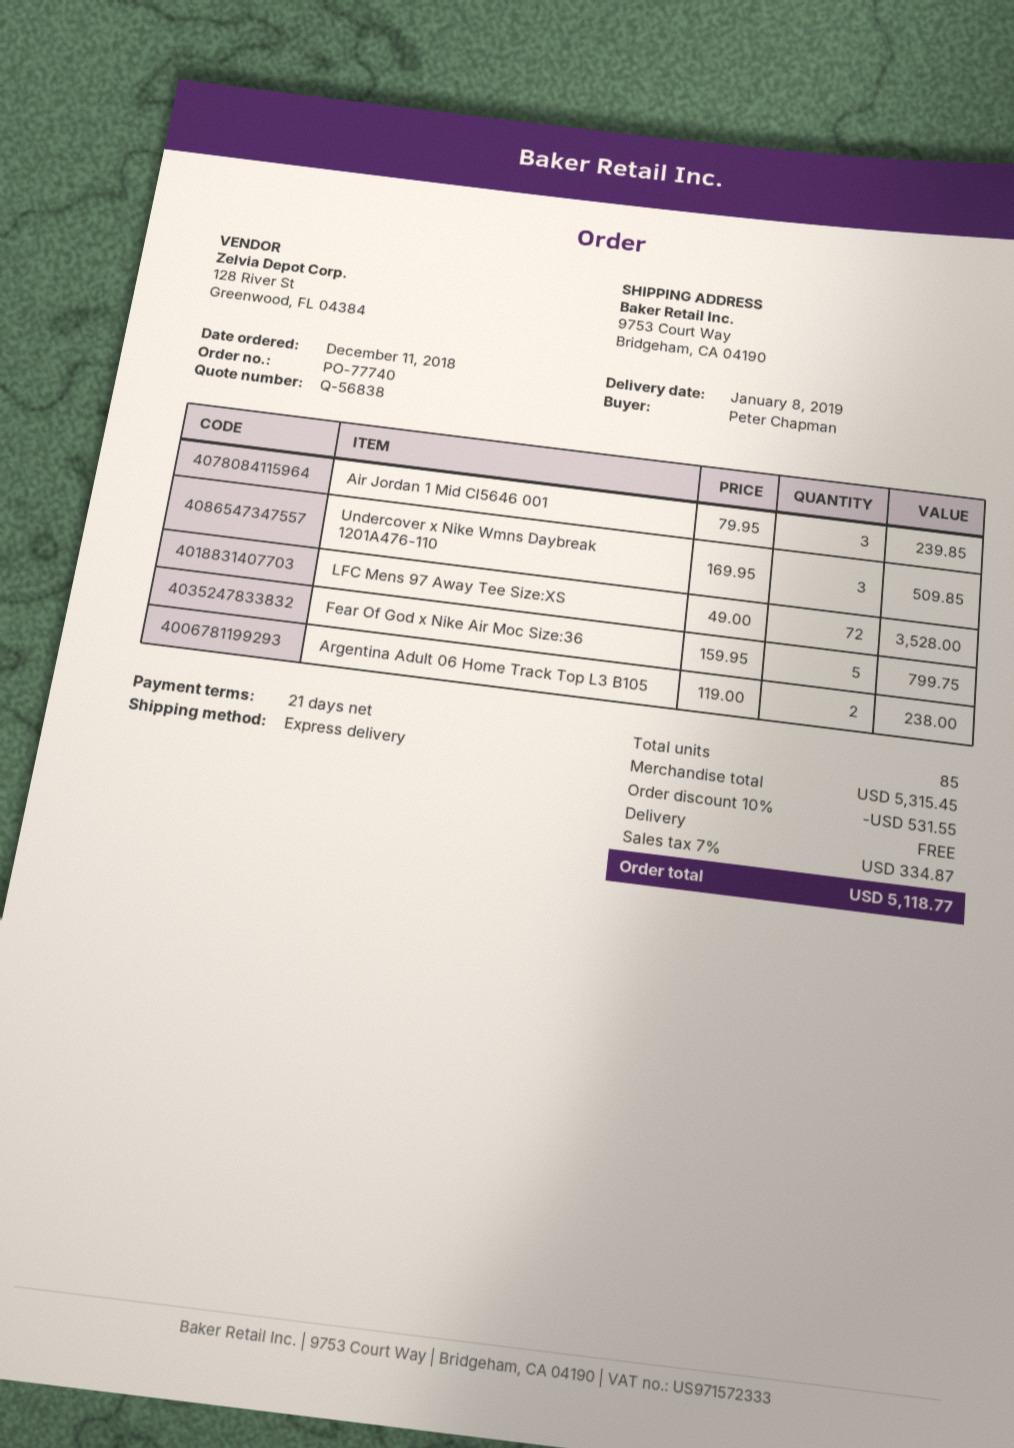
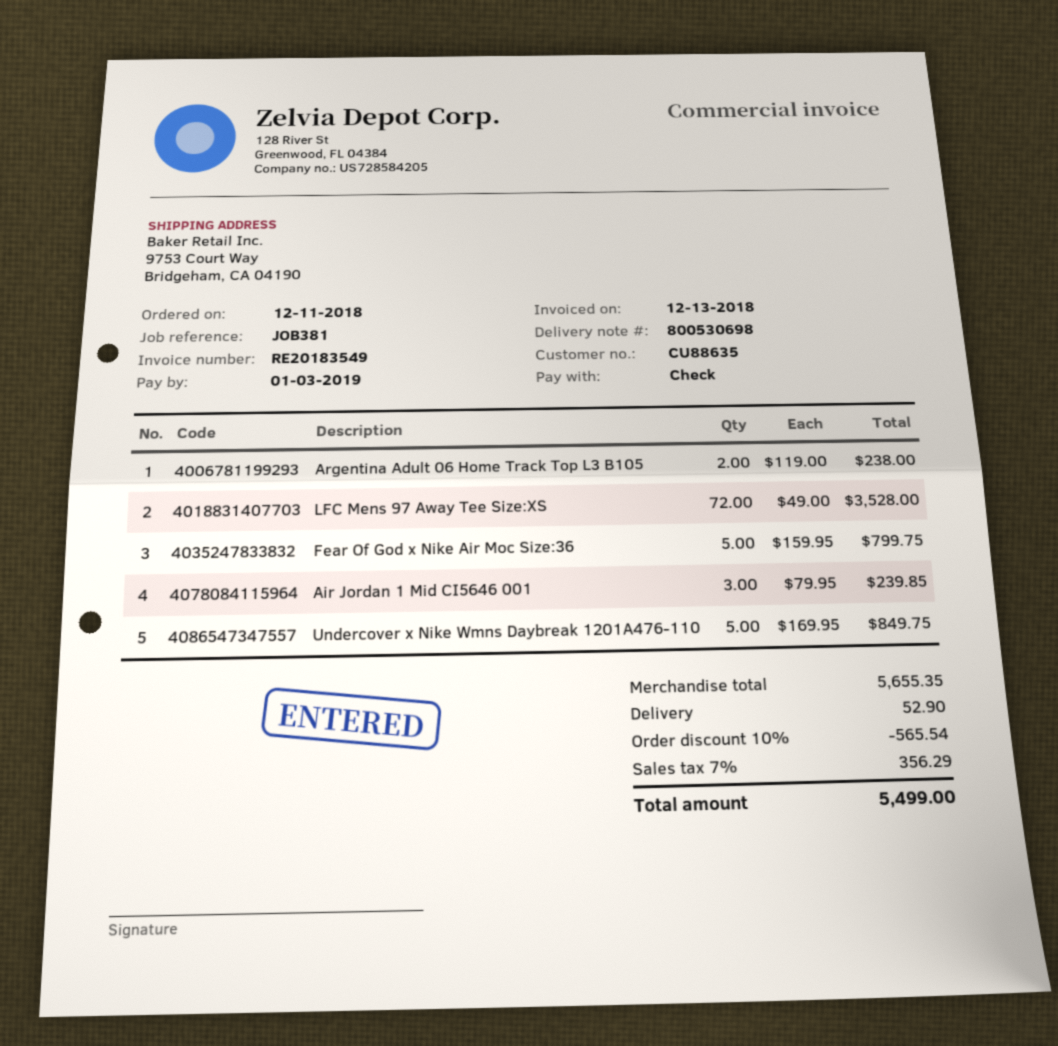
Undercover x Nike Wmns Daybreak 1201A476-110: 3 x 169.95 = 509.85 -> 5 x 169.95 = 849.75
subtotal: 5315.45 -> 5655.35
discount: 10% = 531.55 -> 10% = 565.54
shipping: 0.00 -> 52.90
tax: 7% = 334.87 -> 7% = 356.29
total: 5118.77 -> 5499.00

